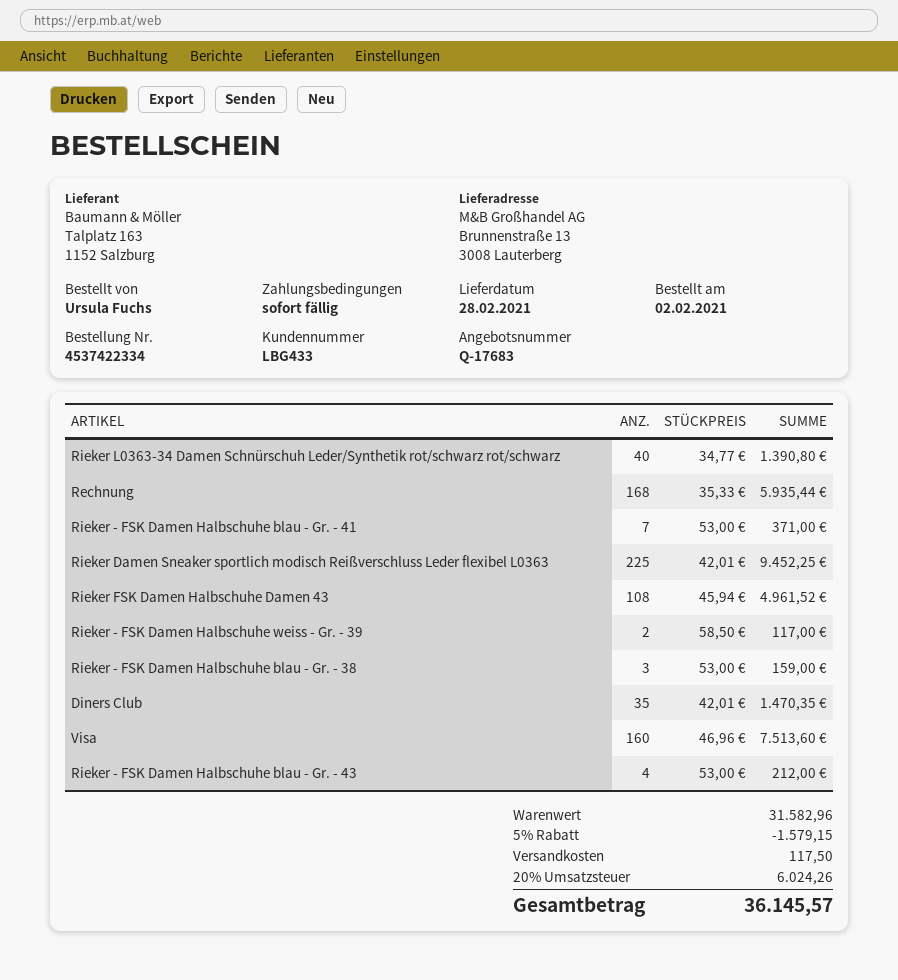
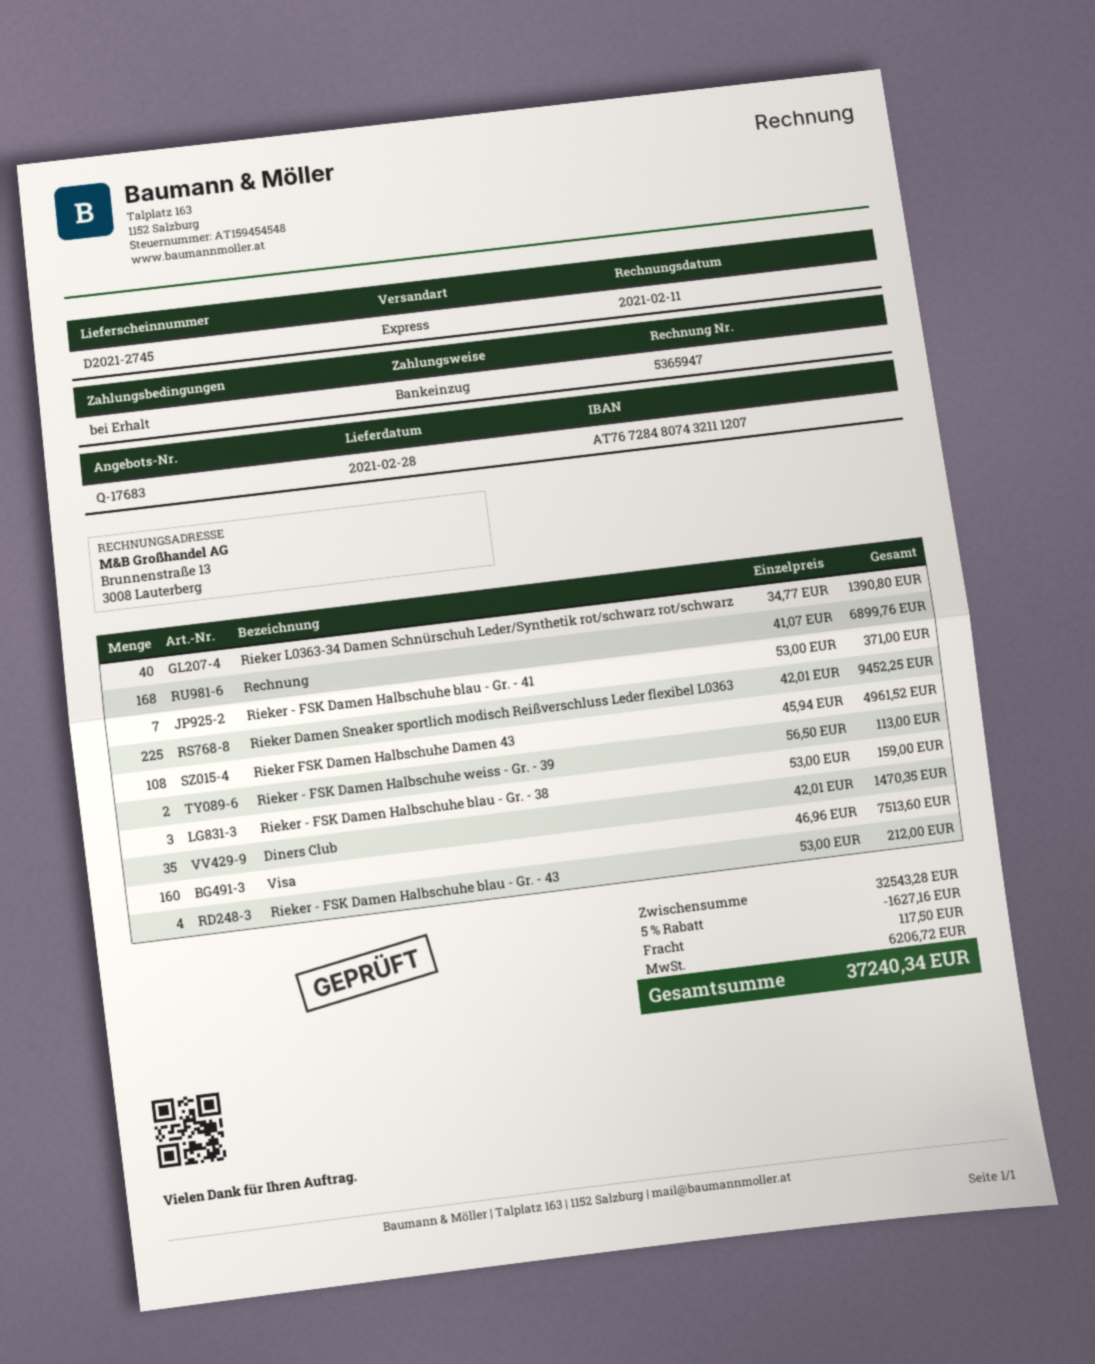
Rechnung: 168 x 35.33 = 5935.44 -> 168 x 41.07 = 6899.76
Rieker - FSK Damen Halbschuhe weiss - Gr. - 39: 2 x 58.50 = 117.00 -> 2 x 56.50 = 113.00
subtotal: 31582.96 -> 32543.28
discount: 5% = 1579.15 -> 5% = 1627.16
tax: 6024.26 -> 6206.72
total: 36145.57 -> 37240.34

